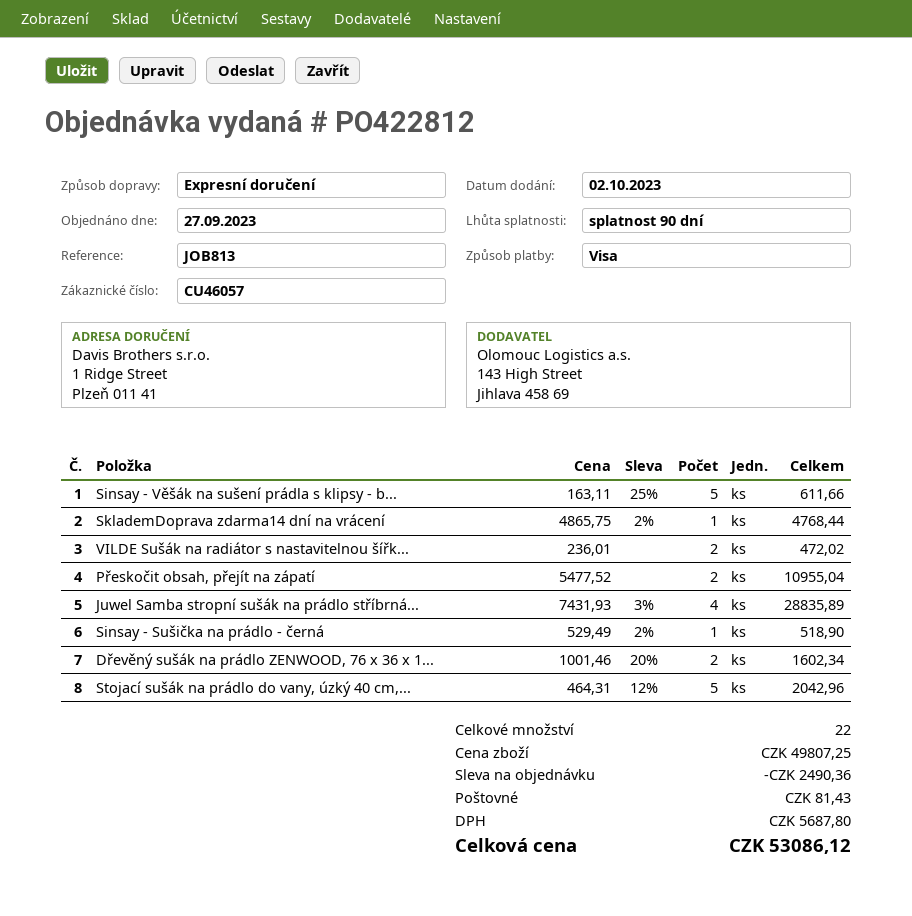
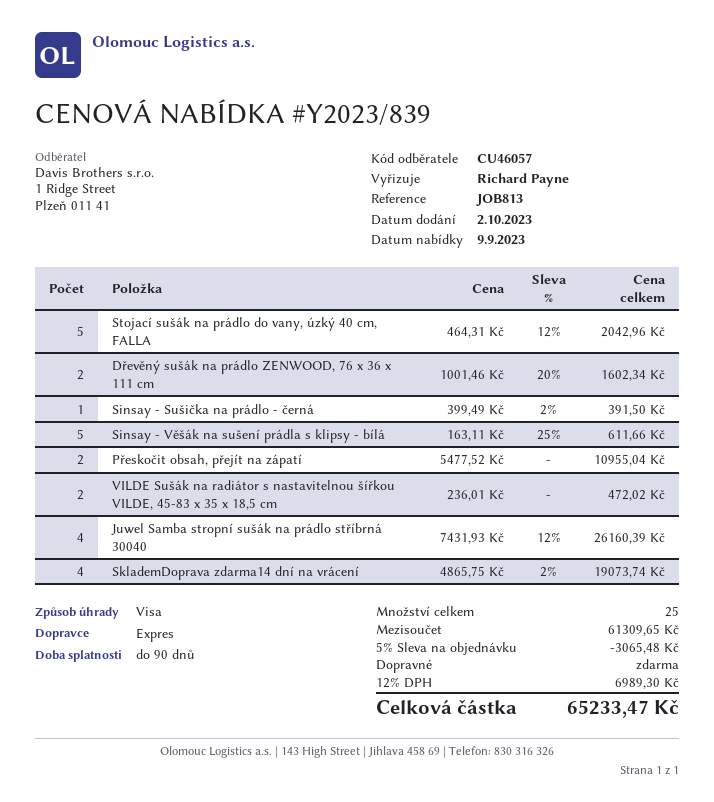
SklademDoprava zdarma14 dní na vrácení: 1 x 4865.75 - 2% = 4768.44 -> 4 x 4865.75 - 2% = 19073.74
Juwel Samba stropní sušák na prádlo stříbrná...: 4 x 7431.93 - 3% = 28835.89 -> 4 x 7431.93 - 12% = 26160.39
Sinsay - Sušička na prádlo - černá: 1 x 529.49 - 2% = 518.90 -> 1 x 399.49 - 2% = 391.50
total quantity: 22 -> 25
subtotal: 49807.25 -> 61309.65
discount: 2490.36 -> 3065.48
shipping: 81.43 -> 0.00
tax: 5687.80 -> 6989.30
total: 53086.12 -> 65233.47

